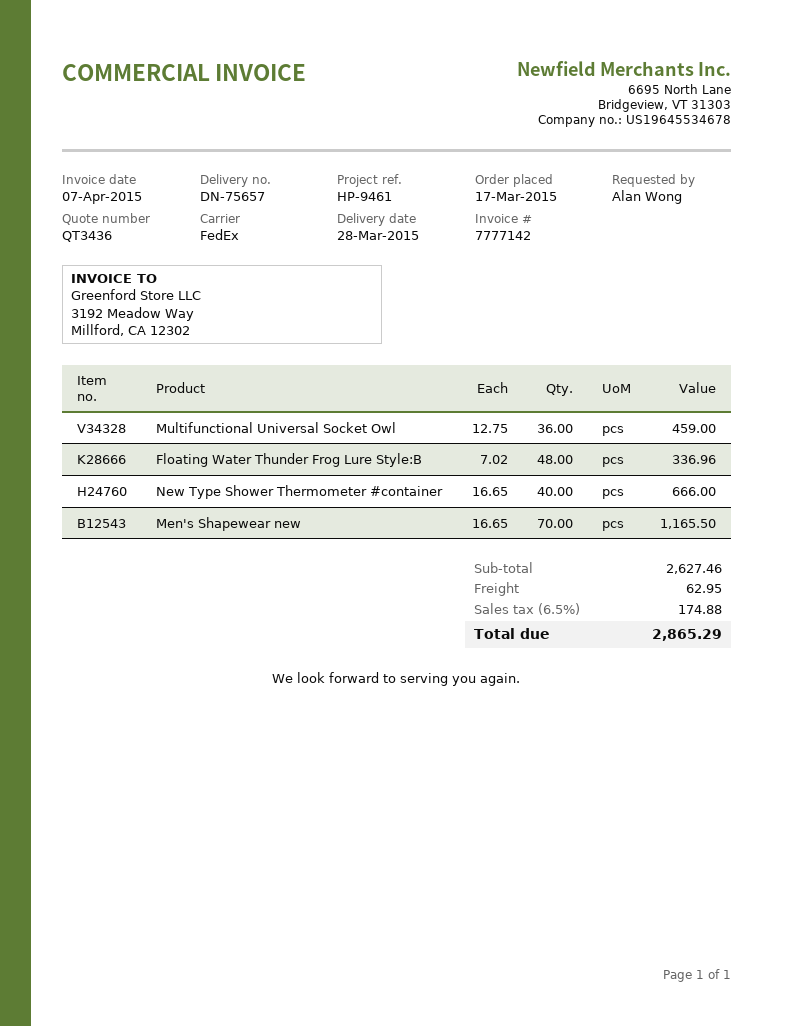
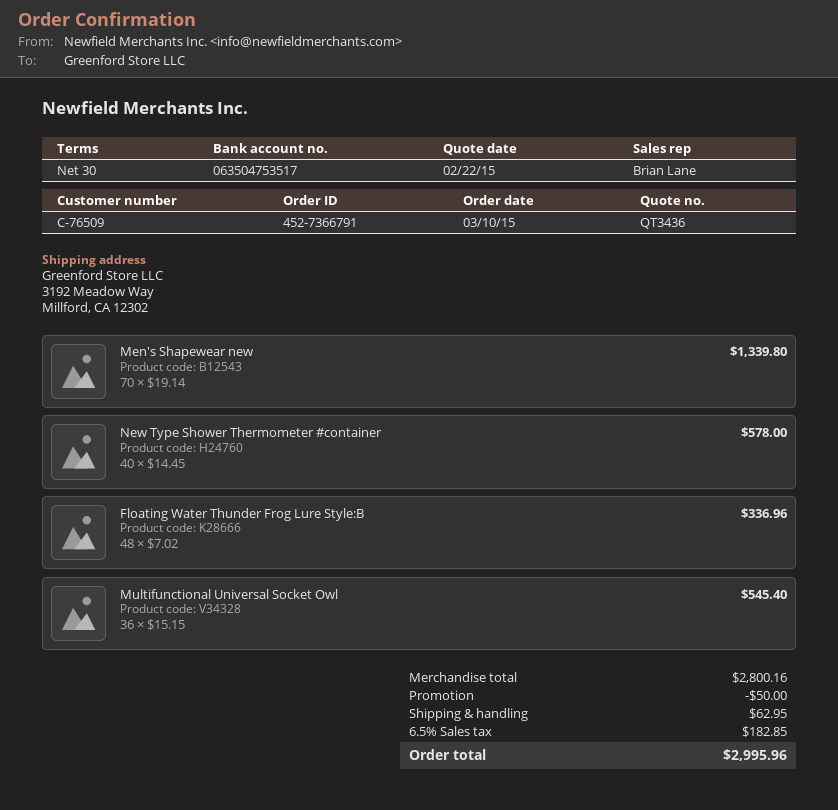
order date: 2015-03-17 -> 2015-03-10
Multifunctional Universal Socket Owl: 36 x 12.75 = 459.00 -> 36 x 15.15 = 545.40
New Type Shower Thermometer #container: 40 x 16.65 = 666.00 -> 40 x 14.45 = 578.00
Men's Shapewear new: 70 x 16.65 = 1165.50 -> 70 x 19.14 = 1339.80
subtotal: 2627.46 -> 2800.16
discount: none -> 50.00
tax: 6.5% = 174.88 -> 6.5% = 182.85
total: 2865.29 -> 2995.96

